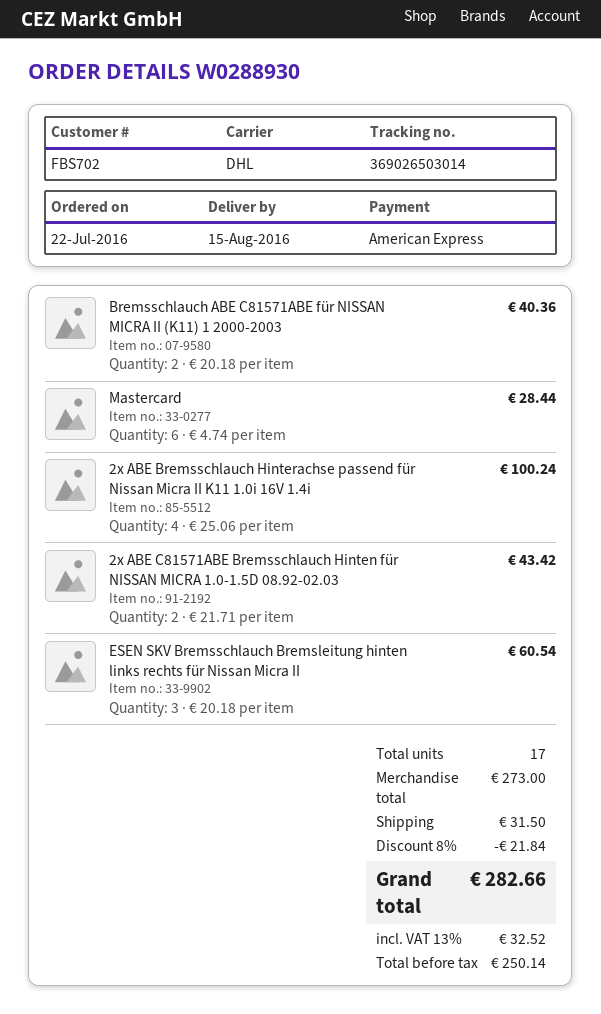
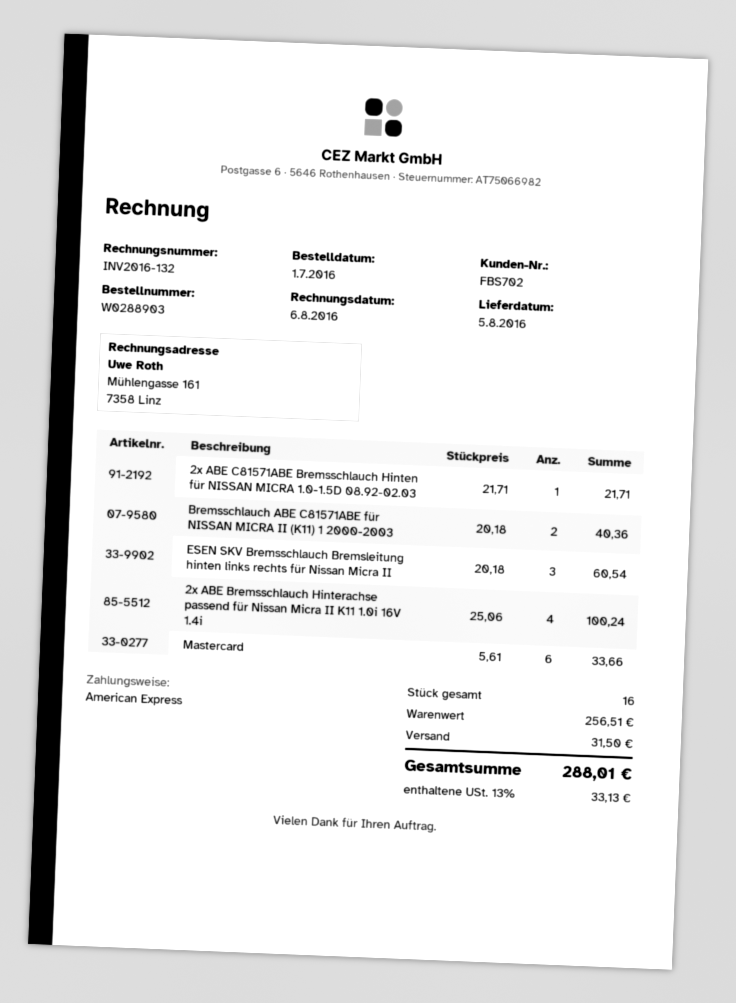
order number: W0288930 -> W0288903
order date: 2016-07-22 -> 2016-07-01
delivery date: 2016-08-15 -> 2016-08-05
Mastercard: 6 x 4.74 = 28.44 -> 6 x 5.61 = 33.66
2x ABE C81571ABE Bremsschlauch Hinten für NISSAN MICRA 1.0-1.5D 08.92-02.03: 2 x 21.71 = 43.42 -> 1 x 21.71 = 21.71
total quantity: 17 -> 16
subtotal: 273.00 -> 256.51
discount: 8% = 21.84 -> none
tax: 13% = 32.52 -> 13% = 33.13
total: 282.66 -> 288.01

